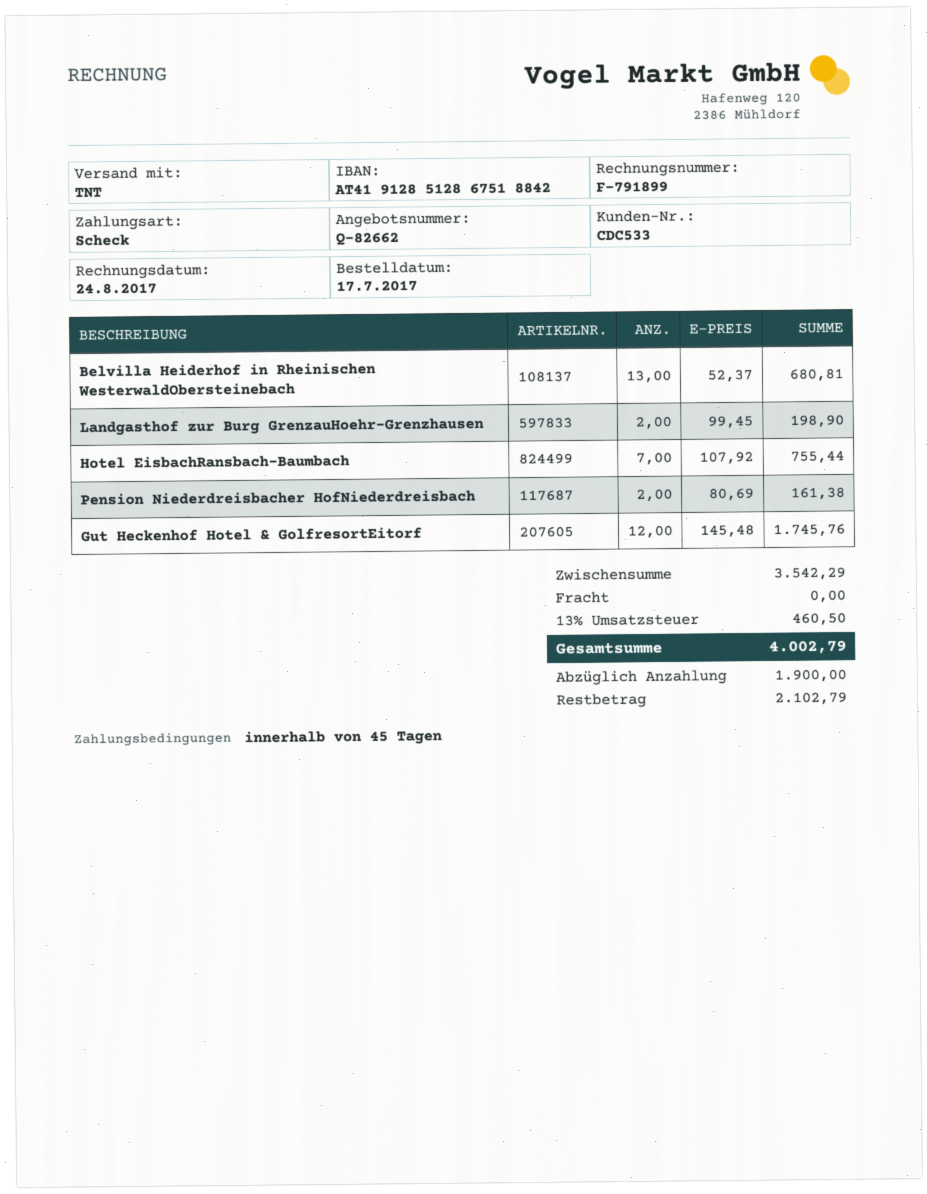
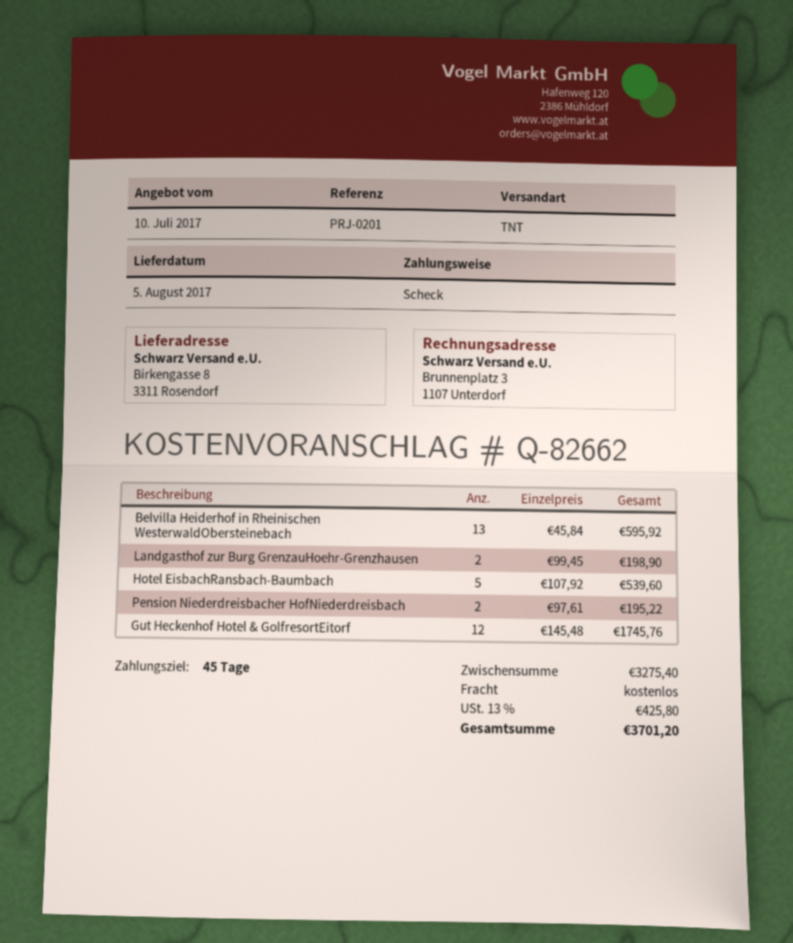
Belvilla Heiderhof in Rheinischen WesterwaldObersteinebach: 13 x 52.37 = 680.81 -> 13 x 45.84 = 595.92
Hotel EisbachRansbach-Baumbach: 7 x 107.92 = 755.44 -> 5 x 107.92 = 539.60
Pension Niederdreisbacher HofNiederdreisbach: 2 x 80.69 = 161.38 -> 2 x 97.61 = 195.22
subtotal: 3542.29 -> 3275.40
tax: 13% = 460.50 -> 13% = 425.80
total: 4002.79 -> 3701.20

